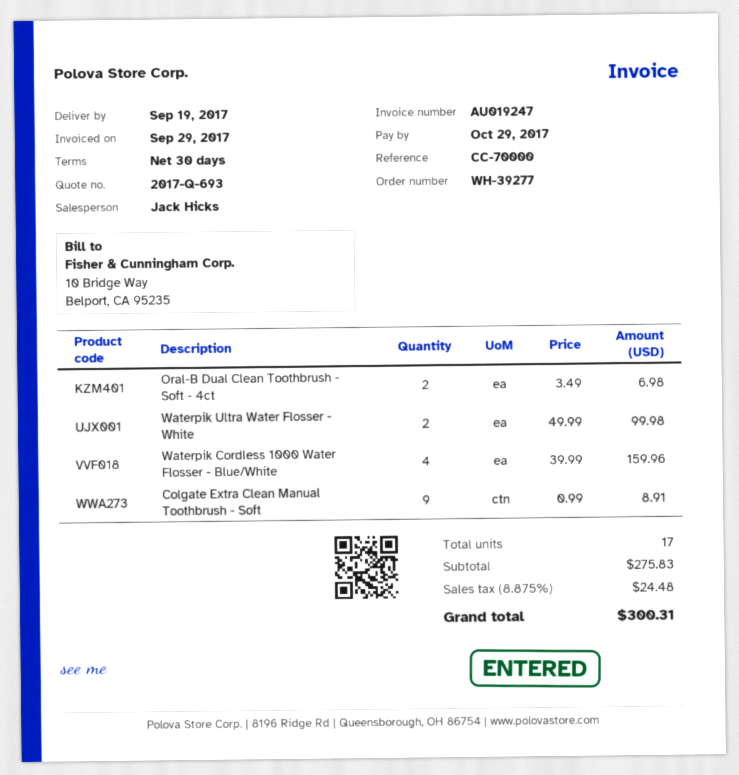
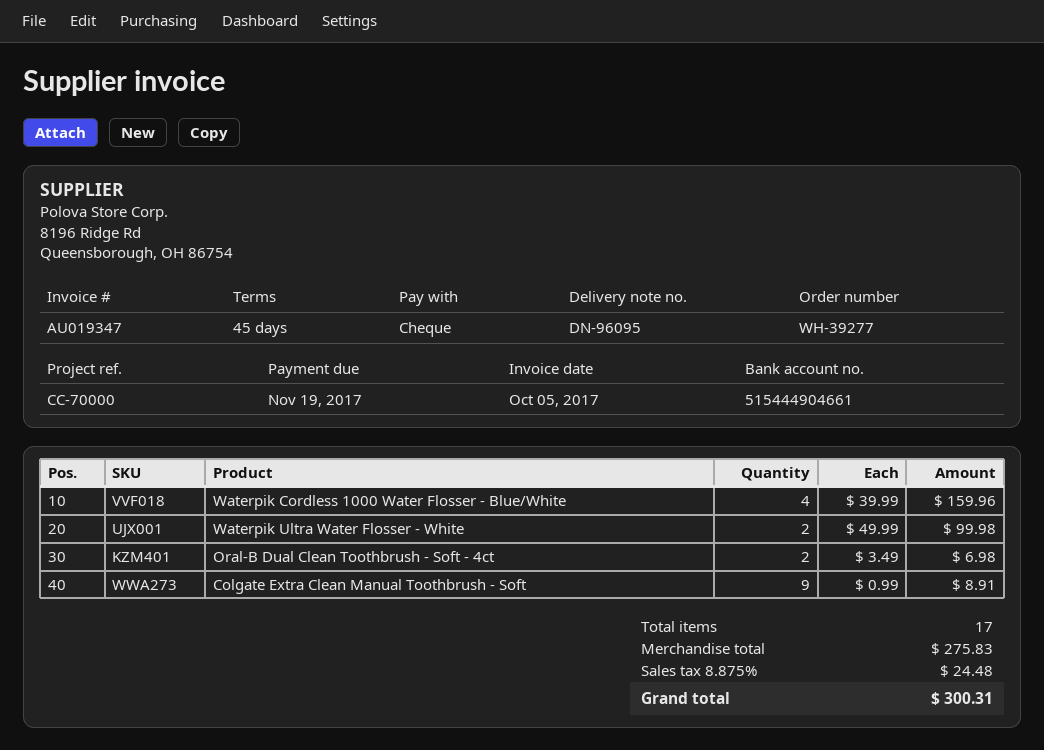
invoice number: AU019247 -> AU019347
invoice date: 2017-09-29 -> 2017-10-05
payment terms: 30 days -> 45 days
due date: 2017-10-29 -> 2017-11-19

